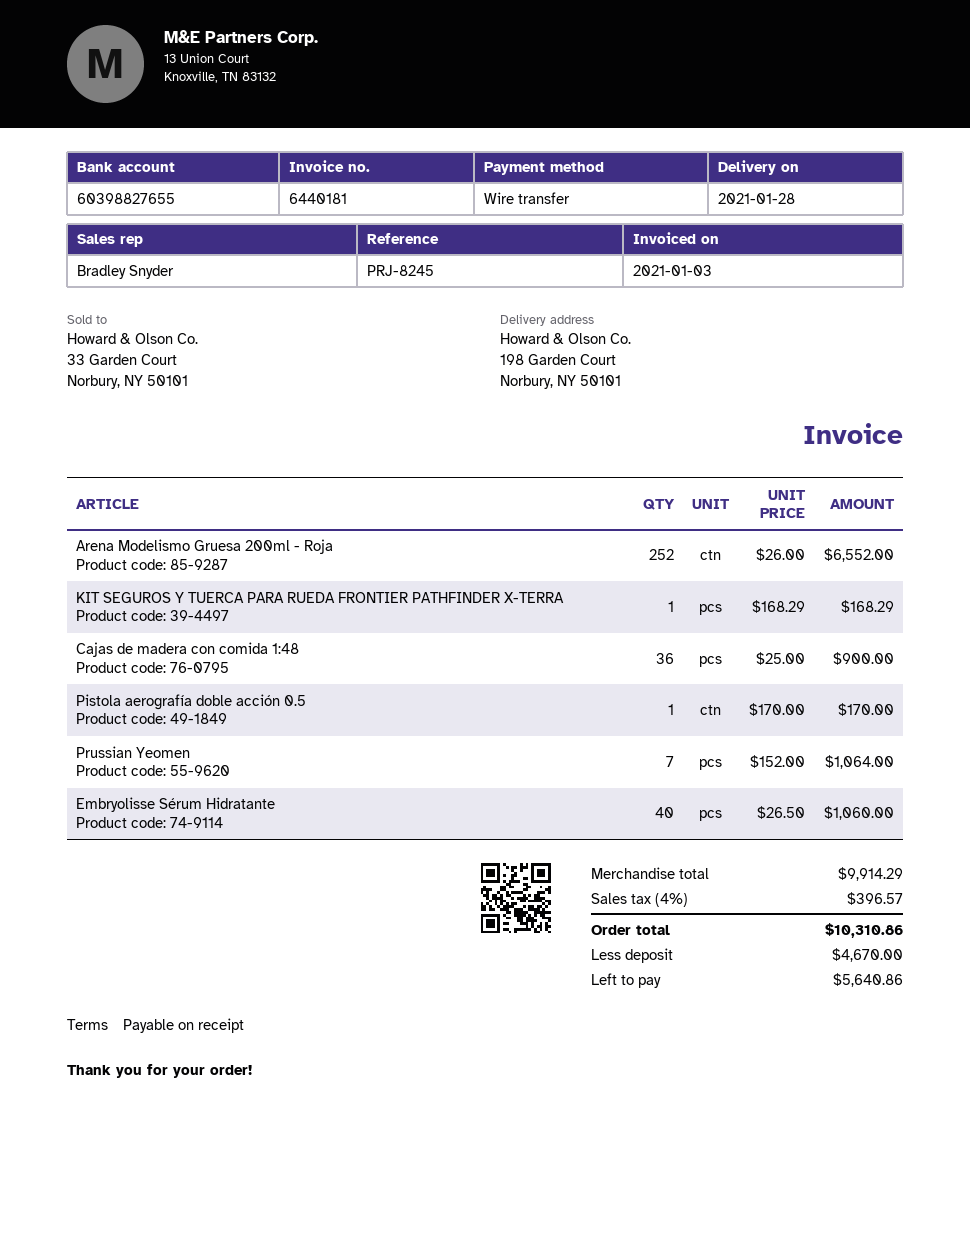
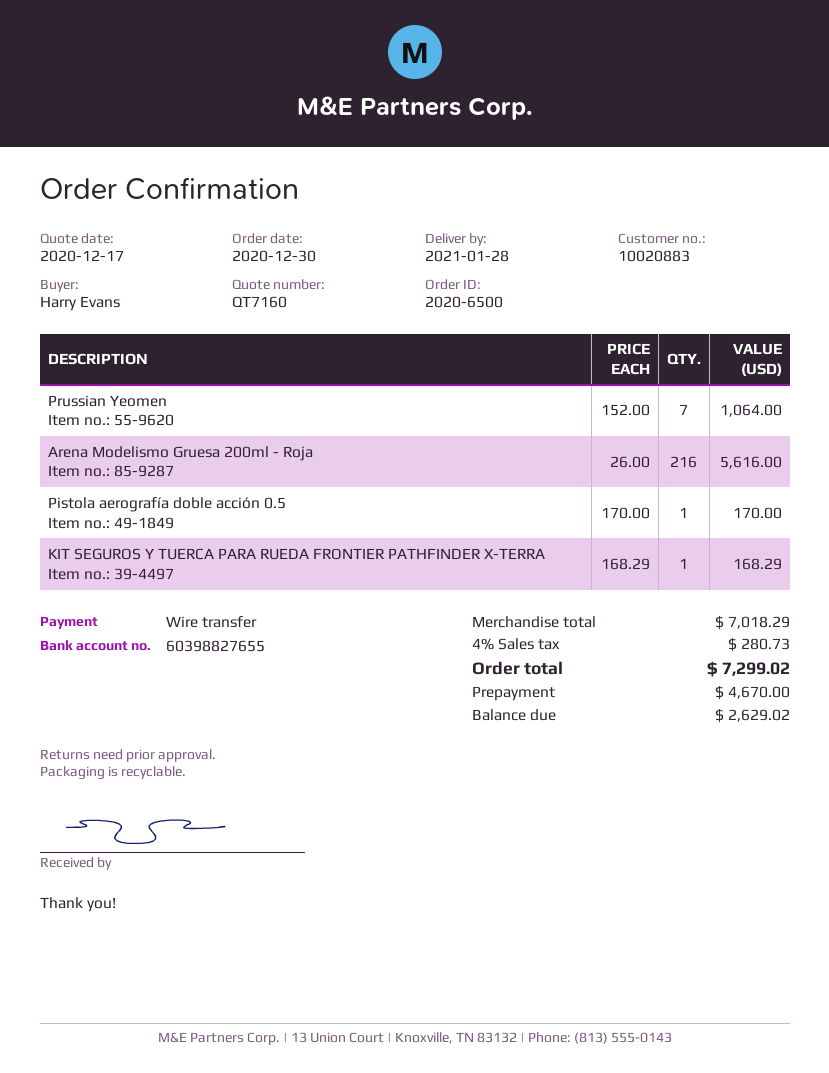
Arena Modelismo Gruesa 200ml - Roja: 252 x 26.00 = 6552.00 -> 216 x 26.00 = 5616.00
Cajas de madera con comida 1:48: 36 x 25.00 = 900.00 -> none
Embryolisse Sérum Hidratante: 40 x 26.50 = 1060.00 -> none
subtotal: 9914.29 -> 7018.29
tax: 4% = 396.57 -> 4% = 280.73
total: 10310.86 -> 7299.02
balance: 5640.86 -> 2629.02

